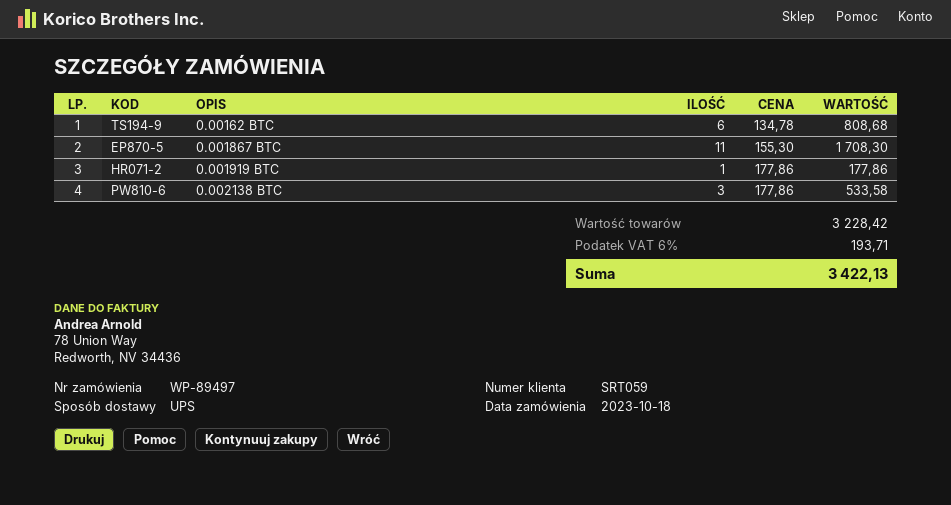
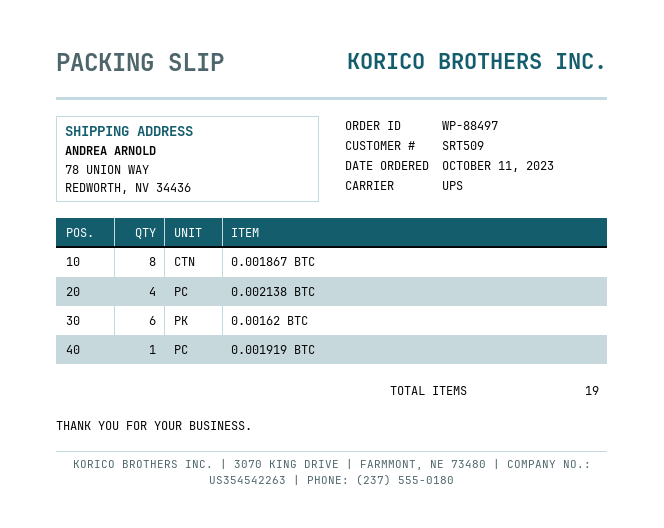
order number: WP-89497 -> WP-88497
order date: 2023-10-18 -> 2023-10-11
customer number: SRT059 -> SRT509
0.001867 BTC: 11 -> 8
0.002138 BTC: 3 -> 4

